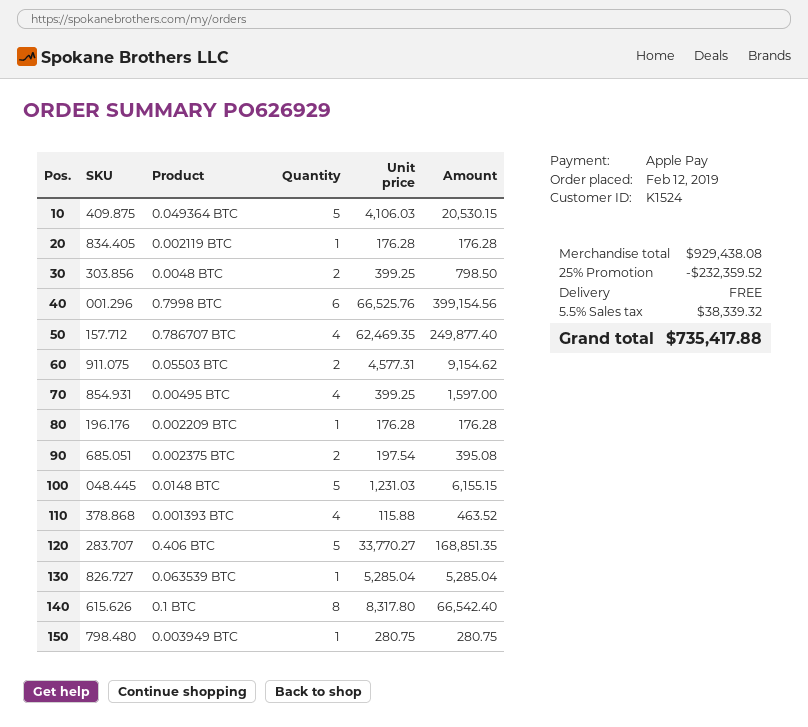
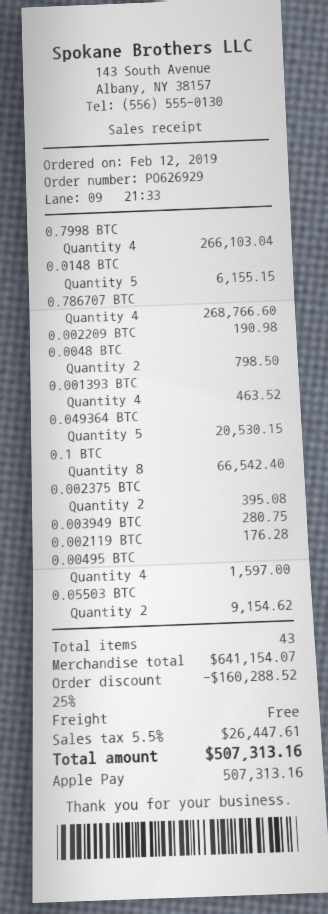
0.7998 BTC: 6 for 399154.56 -> 4 for 266103.04
0.786707 BTC: 4 for 249877.40 -> 4 for 268766.60
0.002209 BTC: 1 for 176.28 -> 1 for 190.98
0.406 BTC: 5 for 168851.35 -> none
0.063539 BTC: 1 for 5285.04 -> none
subtotal: 929438.08 -> 641154.07
discount: 25% = 232359.52 -> 25% = 160288.52
tax: 5.5% = 38339.32 -> 5.5% = 26447.61
total: 735417.88 -> 507313.16

